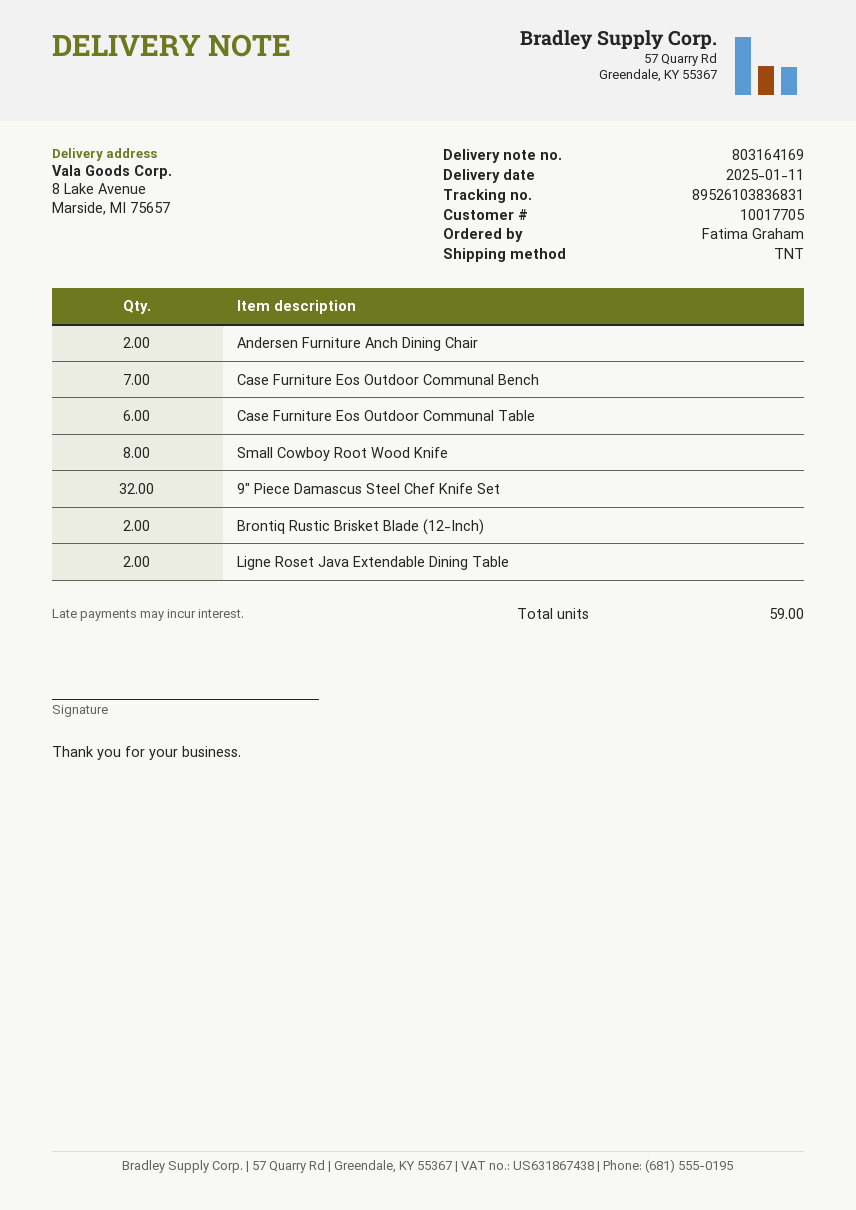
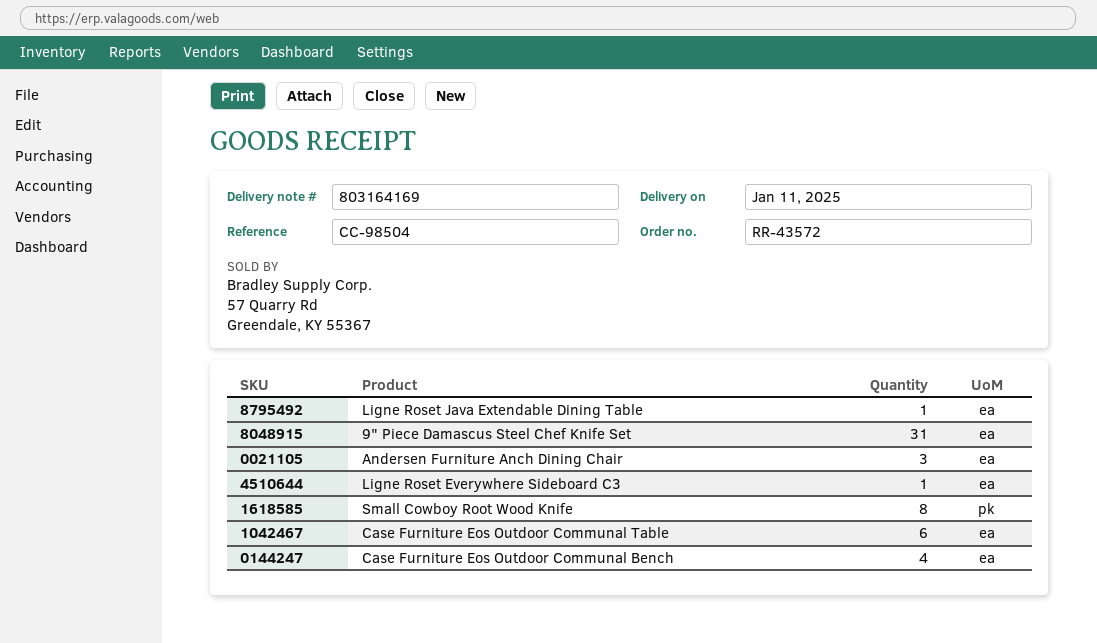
Andersen Furniture Anch Dining Chair: 2 -> 3
Case Furniture Eos Outdoor Communal Bench: 7 -> 4
9" Piece Damascus Steel Chef Knife Set: 32 -> 31
Brontiq Rustic Brisket Blade (12-Inch): 2 -> none
Ligne Roset Java Extendable Dining Table: 2 -> 1
Ligne Roset Everywhere Sideboard C3: none -> 1

